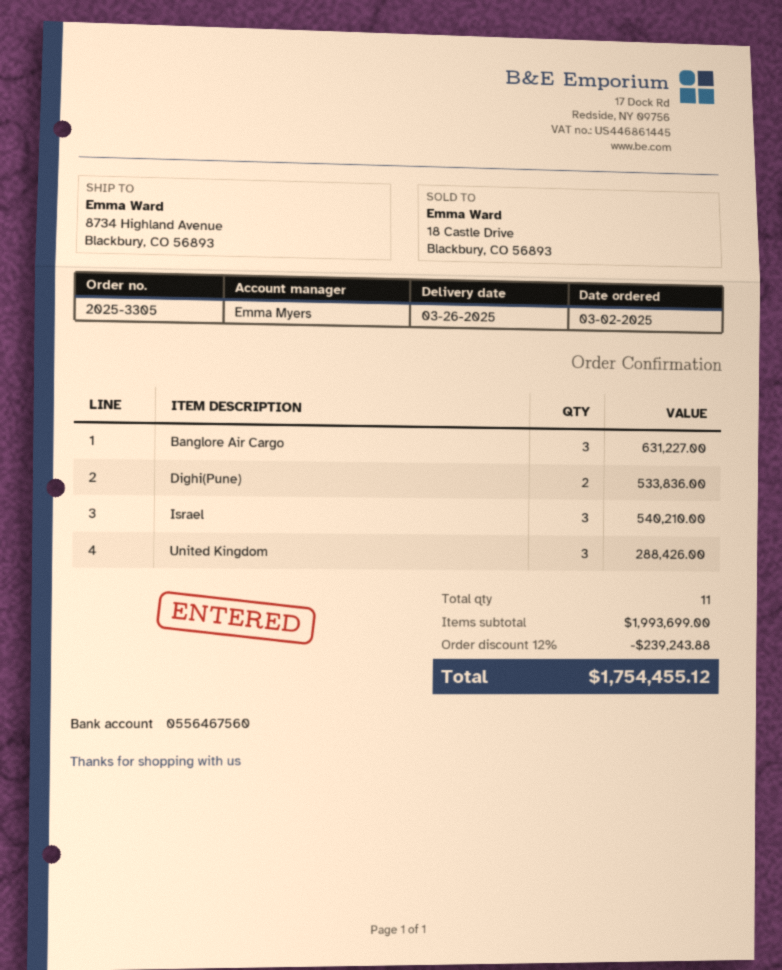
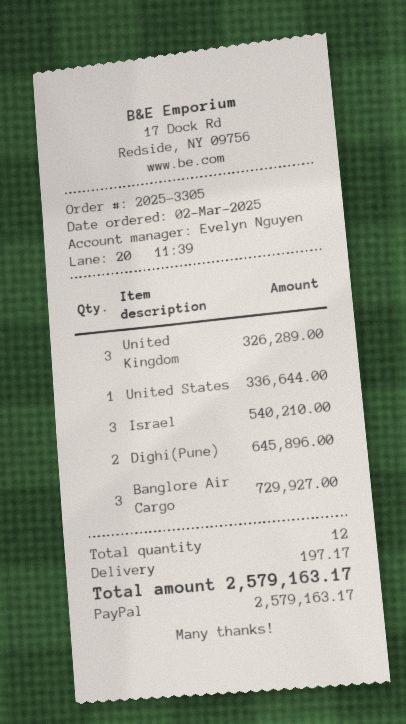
sales rep: Emma Myers -> Evelyn Nguyen
Banglore Air Cargo: 3 for 631227.00 -> 3 for 729927.00
Dighi(Pune): 2 for 533836.00 -> 2 for 645896.00
United Kingdom: 3 for 288426.00 -> 3 for 326289.00
United States: none -> 1 for 336644.00
total quantity: 11 -> 12
discount: 12% = 239243.88 -> none
shipping: none -> 197.17
total: 1754455.12 -> 2579163.17

